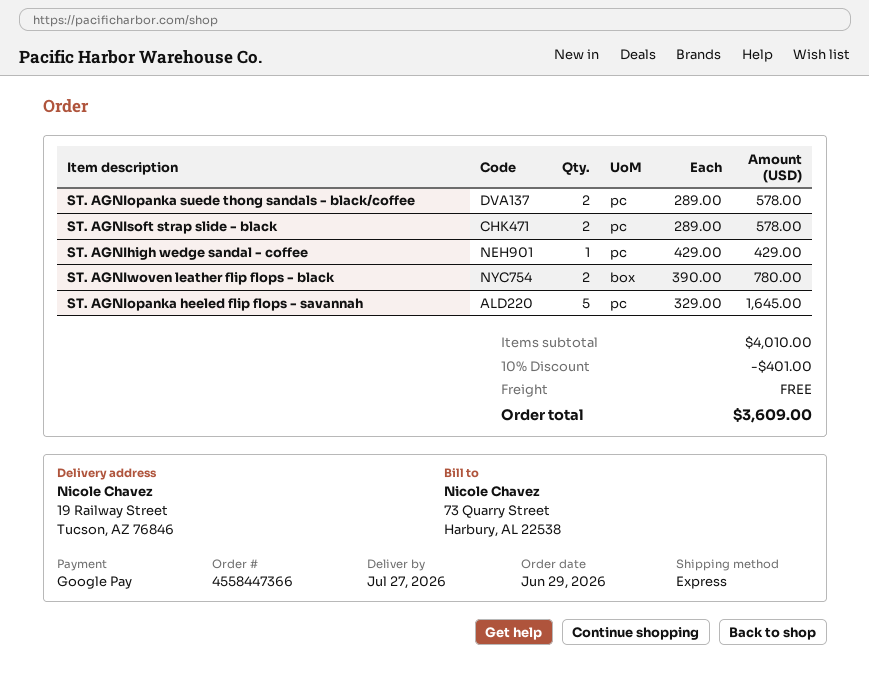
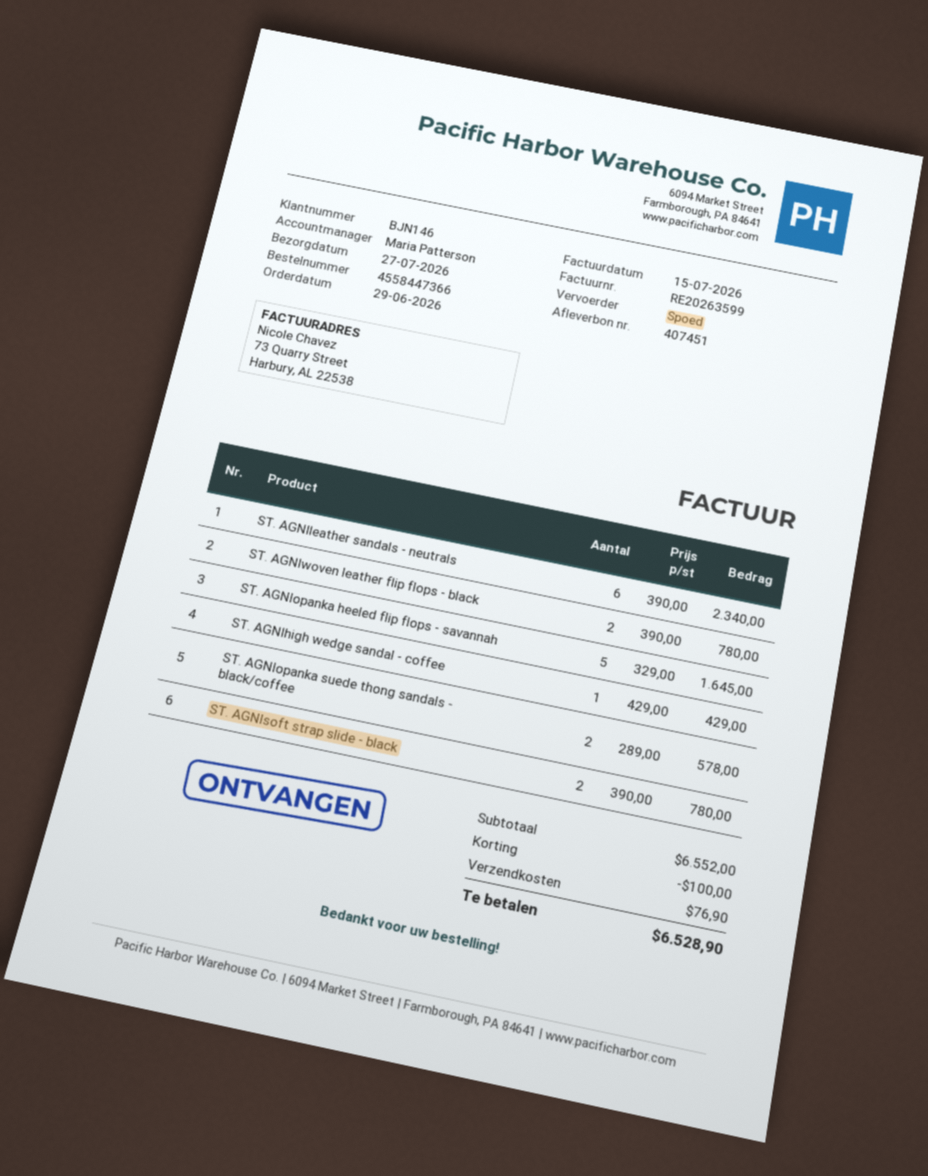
ST. AGNIsoft strap slide - black: 2 x 289.00 = 578.00 -> 2 x 390.00 = 780.00
ST. AGNIleather sandals - neutrals: none -> 6 x 390.00 = 2340.00
subtotal: 4010.00 -> 6552.00
discount: 401.00 -> 100.00
shipping: 0.00 -> 76.90
total: 3609.00 -> 6528.90

